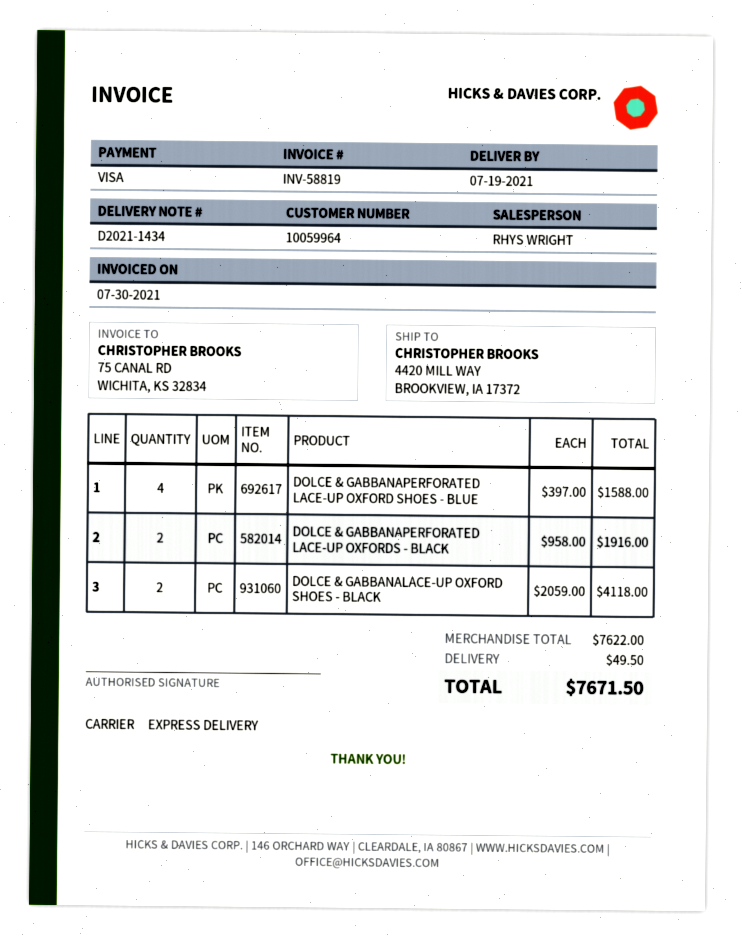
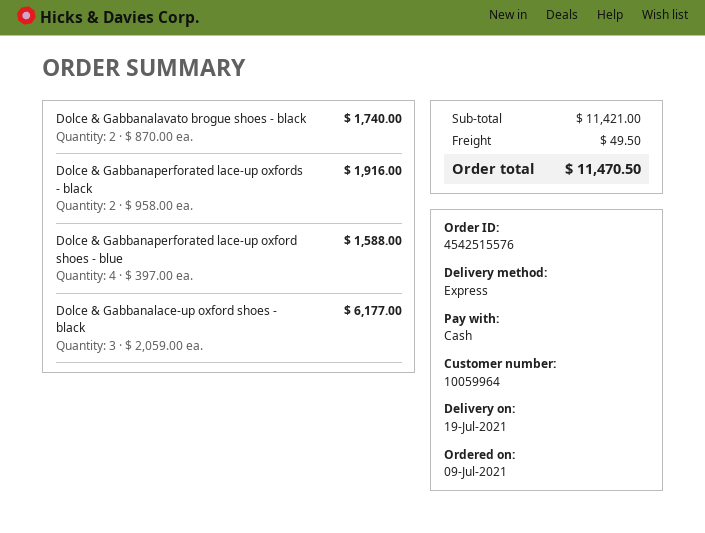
payment method: Visa -> cash
DOLCE & GABBANALACE-UP OXFORD SHOES - BLACK: 2 x 2059.00 = 4118.00 -> 3 x 2059.00 = 6177.00
Dolce & Gabbanalavato brogue shoes - black: none -> 2 x 870.00 = 1740.00
subtotal: 7622.00 -> 11421.00
total: 7671.50 -> 11470.50

